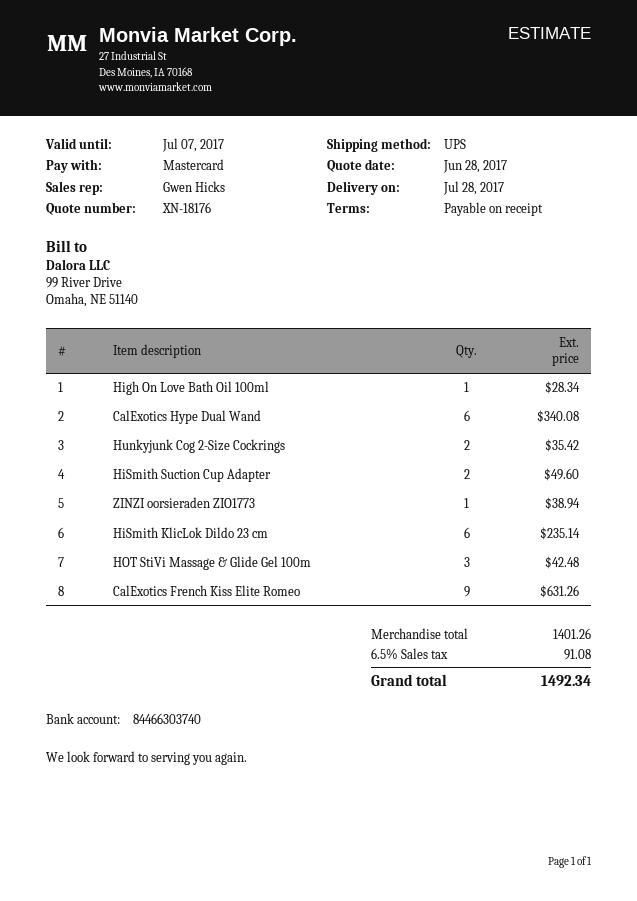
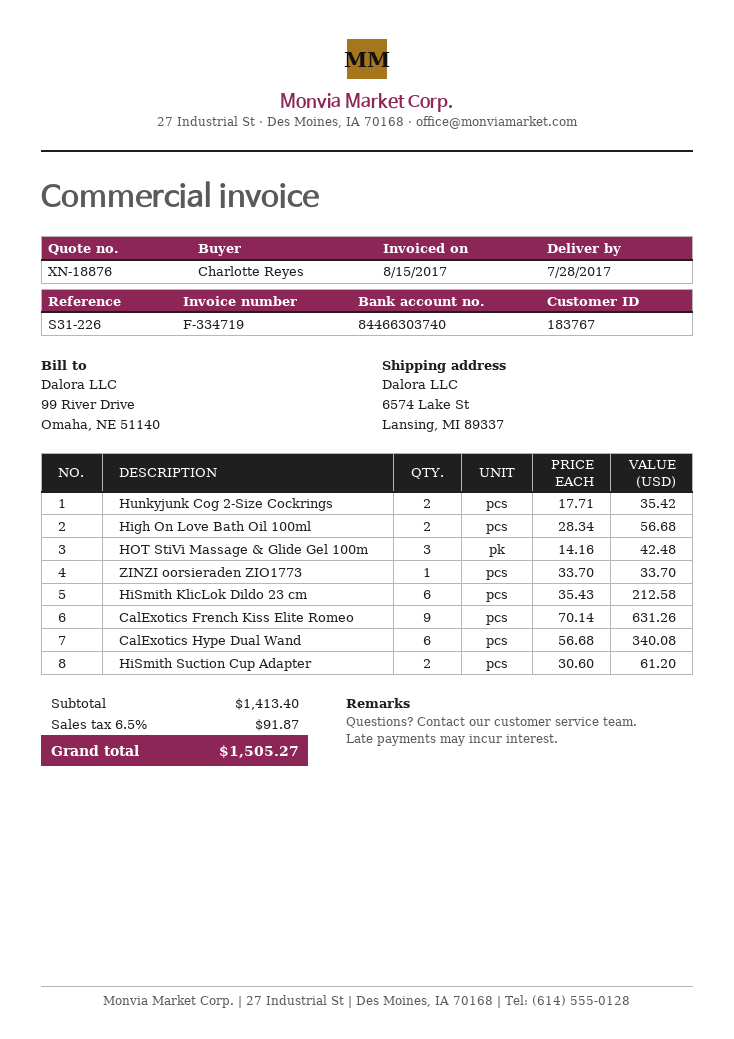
quote number: XN-18176 -> XN-18876
High On Love Bath Oil 100ml: 1 for 28.34 -> 2 for 56.68
HiSmith Suction Cup Adapter: 2 for 49.60 -> 2 for 61.20
ZINZI oorsieraden ZIO1773: 1 for 38.94 -> 1 for 33.70
HiSmith KlicLok Dildo 23 cm: 6 for 235.14 -> 6 for 212.58
subtotal: 1401.26 -> 1413.40
tax: 6.5% = 91.08 -> 6.5% = 91.87
total: 1492.34 -> 1505.27

